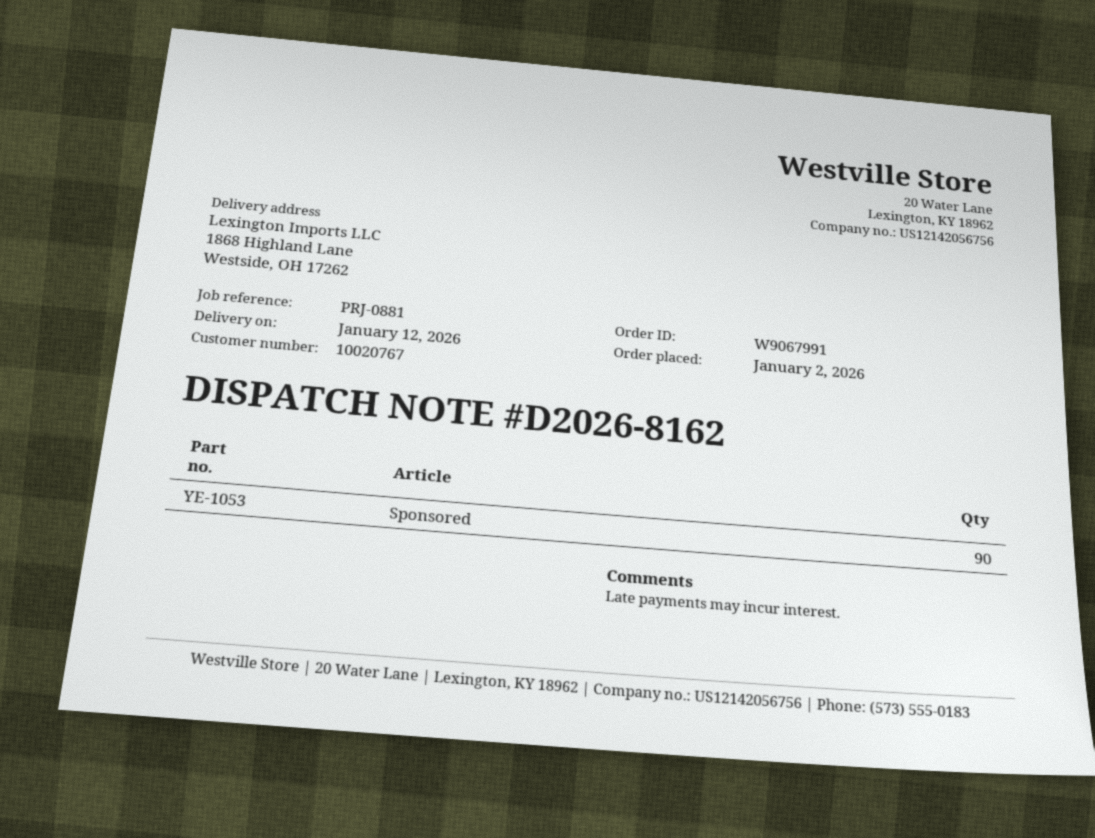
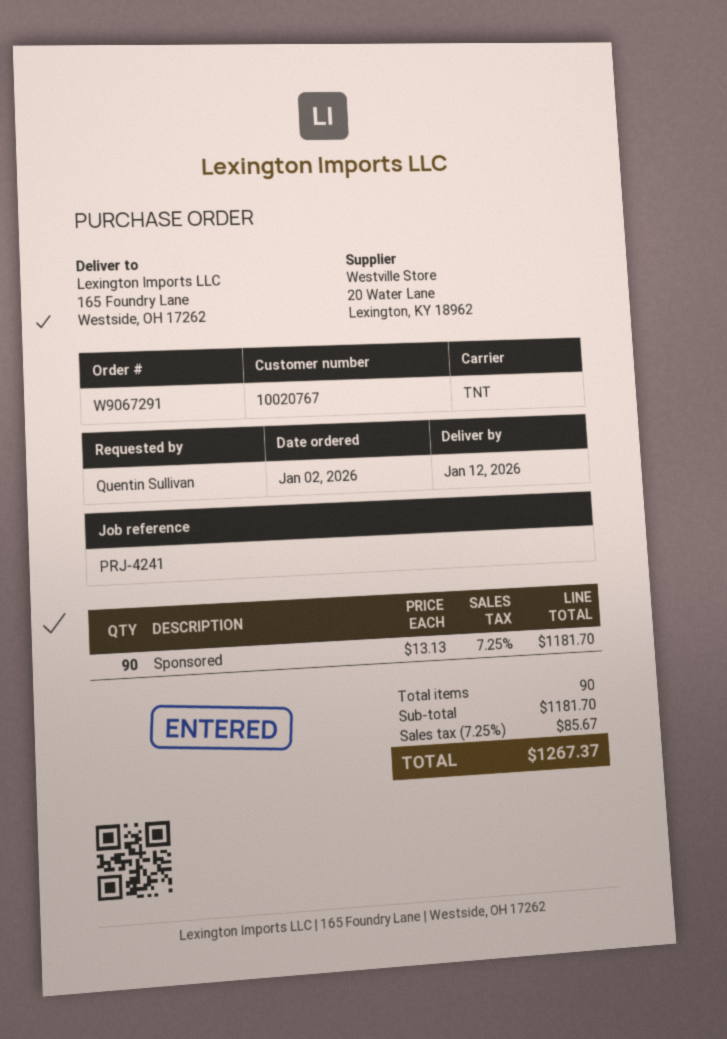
order number: W9067991 -> W9067291
reference: PRJ-0881 -> PRJ-4241
ship to: 1868 Highland Lane, Westside, OH 17262 -> 165 Foundry Lane, Westside, OH 17262

